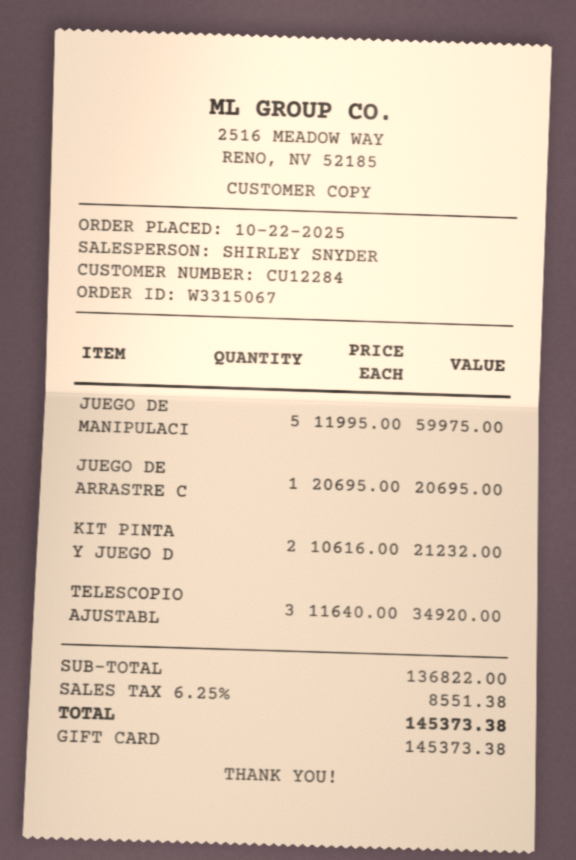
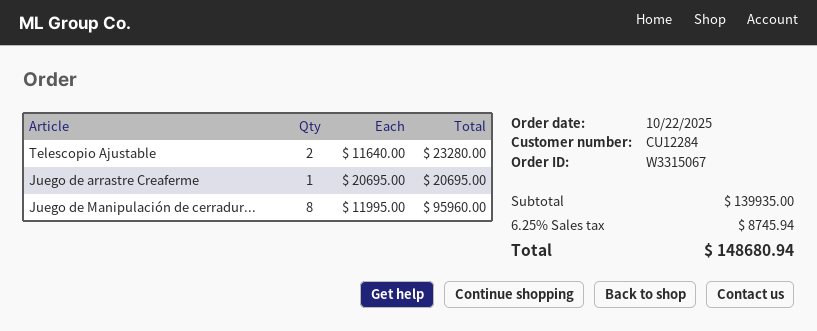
JUEGO DE MANIPULACI: 5 x 11995.00 = 59975.00 -> 8 x 11995.00 = 95960.00
KIT PINTA Y JUEGO D: 2 x 10616.00 = 21232.00 -> none
TELESCOPIO AJUSTABL: 3 x 11640.00 = 34920.00 -> 2 x 11640.00 = 23280.00
subtotal: 136822.00 -> 139935.00
tax: 6.25% = 8551.38 -> 6.25% = 8745.94
total: 145373.38 -> 148680.94

